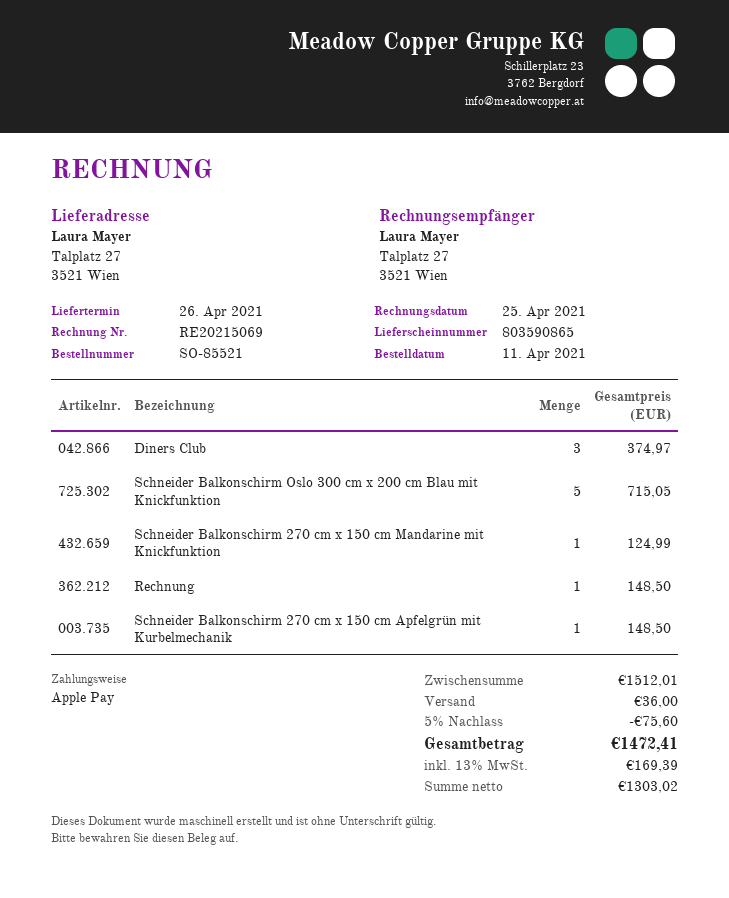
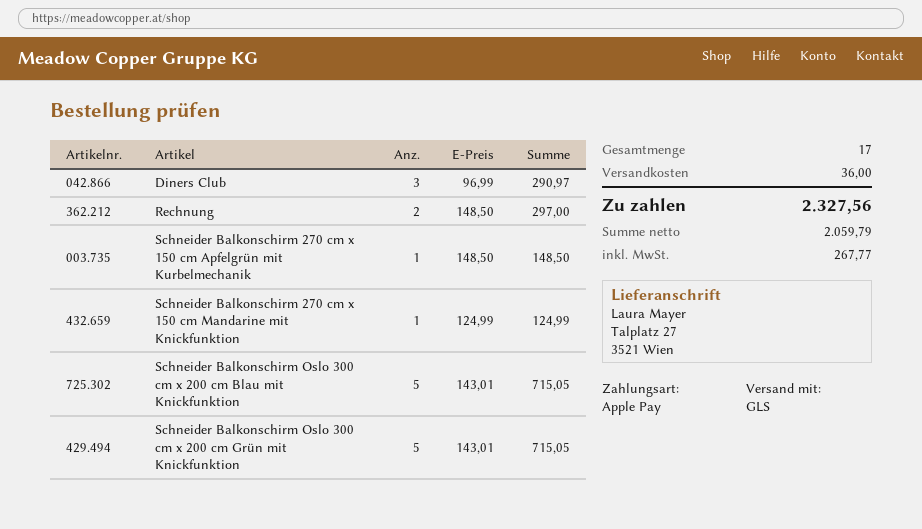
Diners Club: 3 for 374.97 -> 3 for 290.97
Rechnung: 1 for 148.50 -> 2 for 297.00
Schneider Balkonschirm Oslo 300 cm x 200 cm Grün mit Knickfunktion: none -> 5 for 715.05
discount: 5% = 75.60 -> none
net: 1303.02 -> 2059.79
tax: 169.39 -> 267.77
total: 1472.41 -> 2327.56

